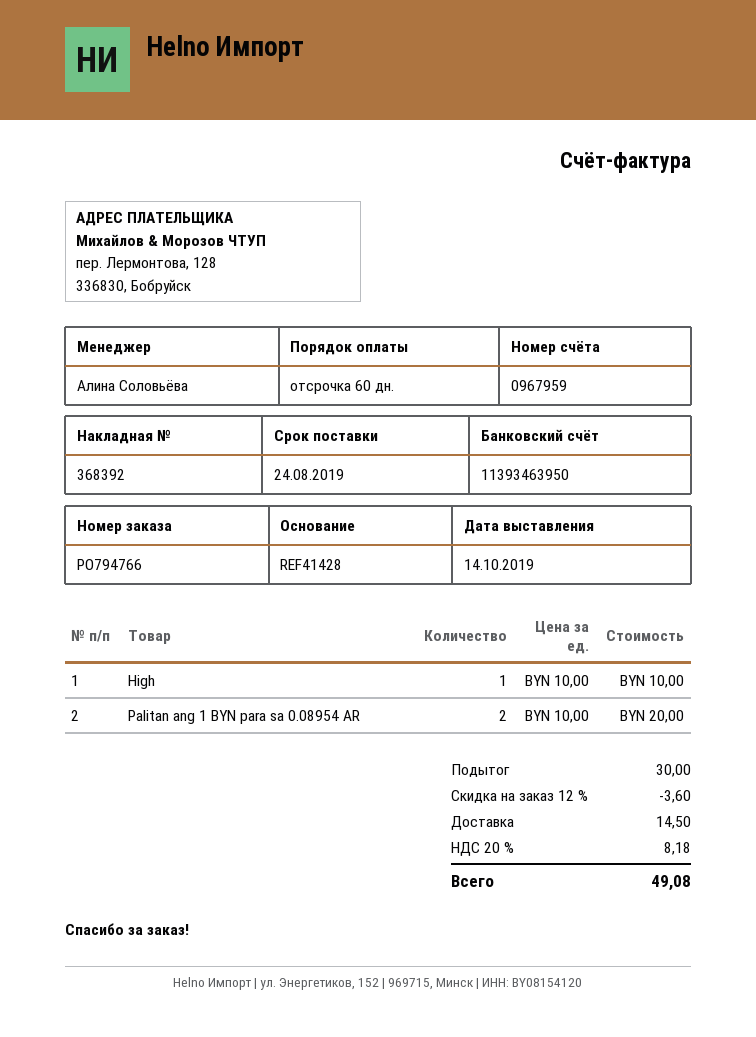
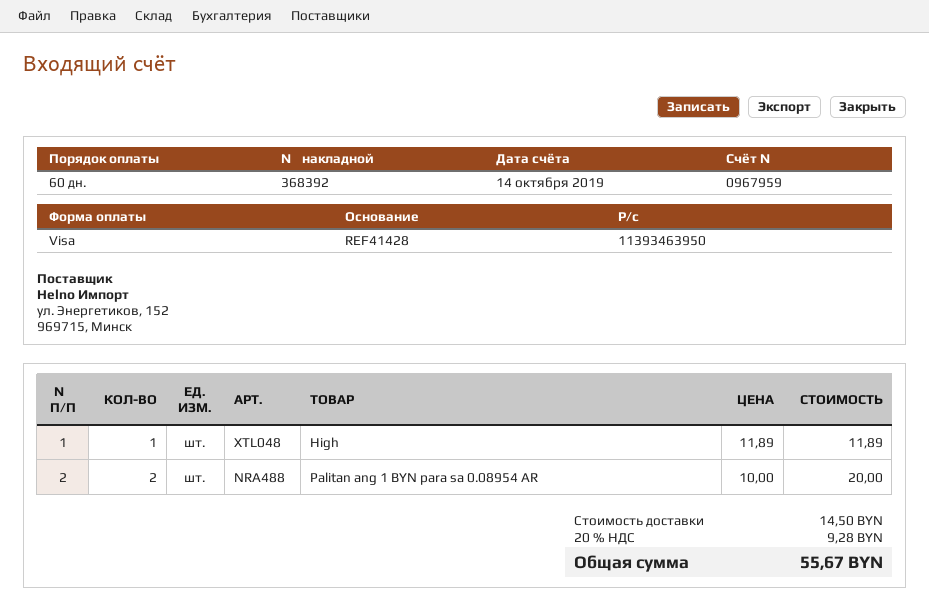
High: 1 x 10.00 = 10.00 -> 1 x 11.89 = 11.89
discount: 12% = 3.60 -> none
tax: 20% = 8.18 -> 20% = 9.28
total: 49.08 -> 55.67

